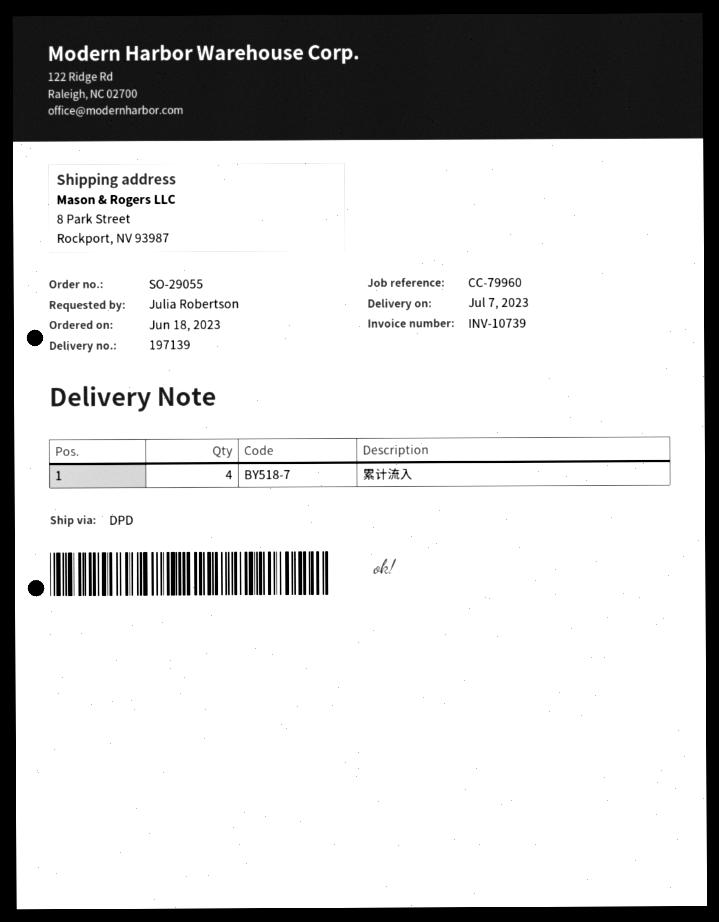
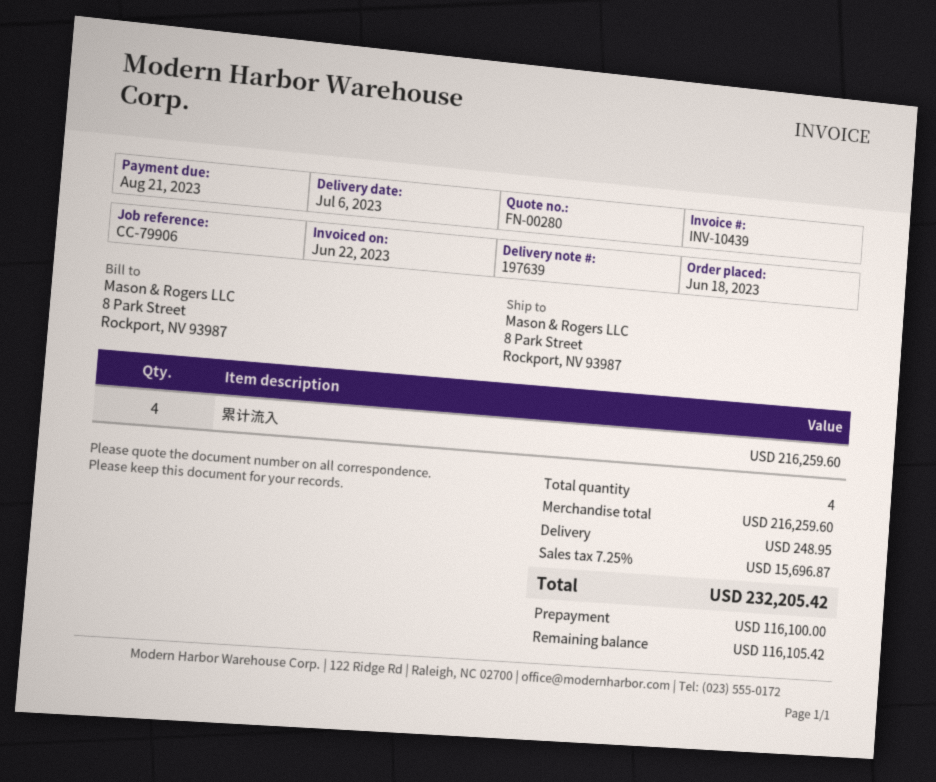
delivery note number: 197139 -> 197639
delivery date: 2023-07-07 -> 2023-07-06
invoice number: INV-10739 -> INV-10439
reference: CC-79960 -> CC-79906

